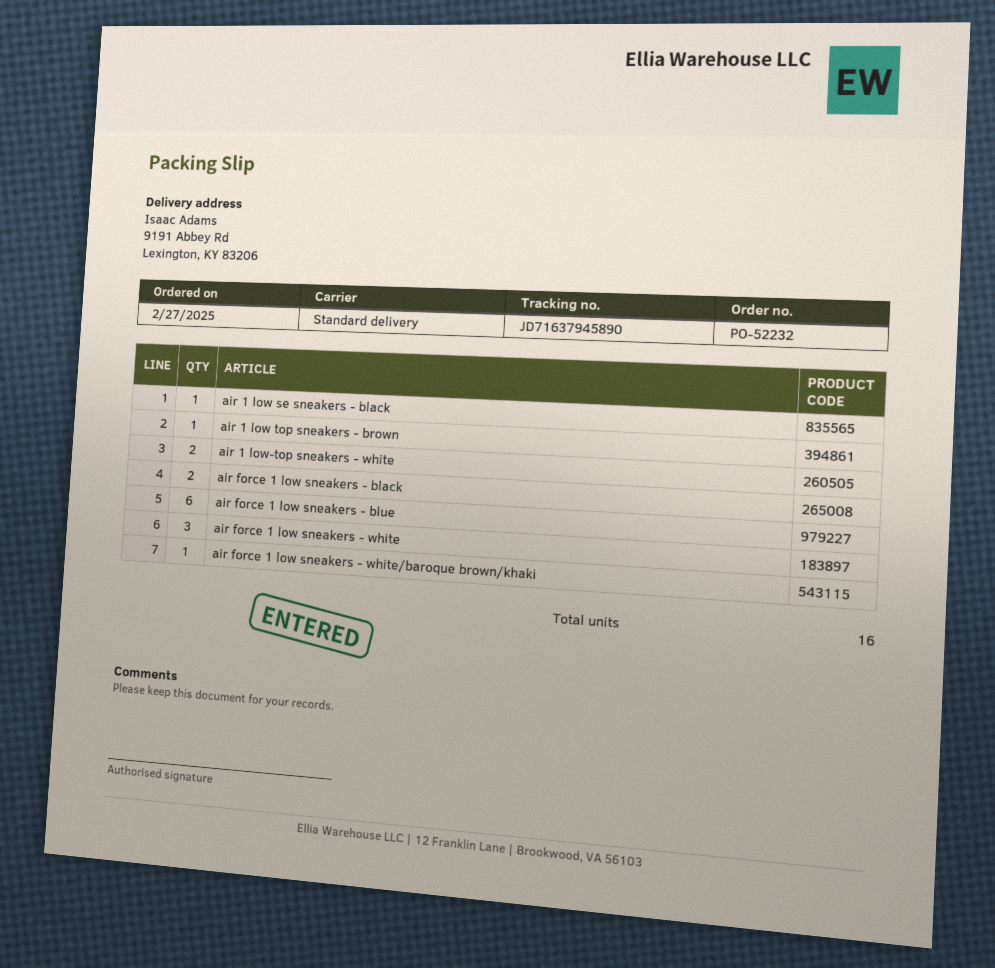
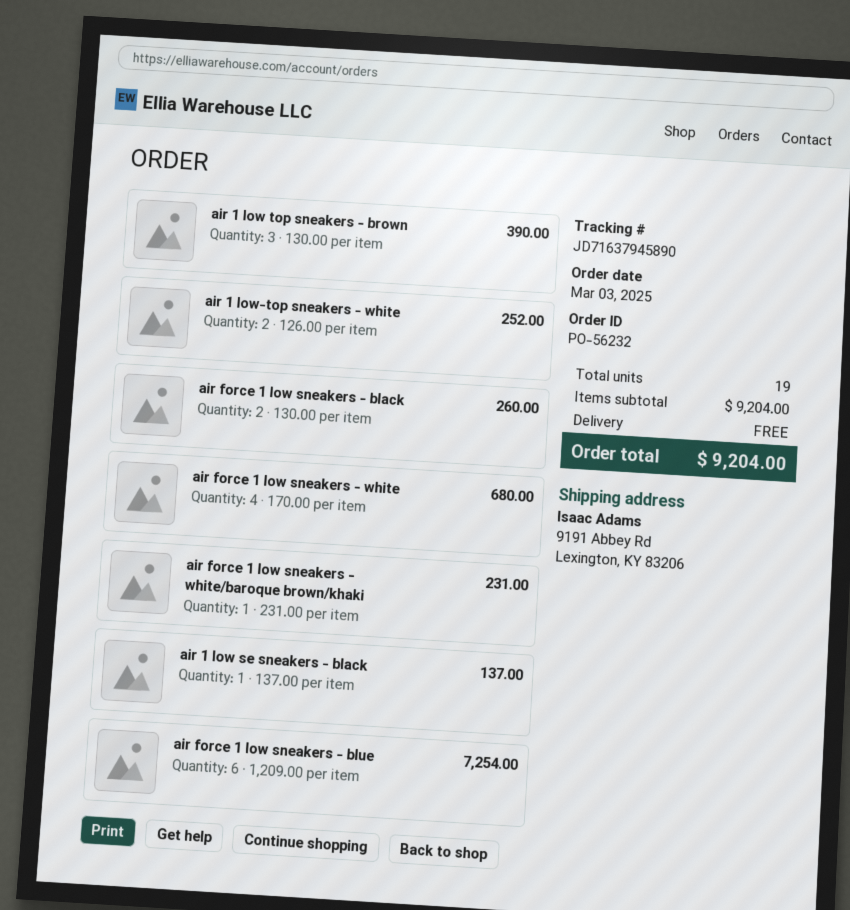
order number: PO-52232 -> PO-56232
order date: 2025-02-27 -> 2025-03-03
air 1 low top sneakers - brown: 1 -> 3
air force 1 low sneakers - white: 3 -> 4
total quantity: 16 -> 19

